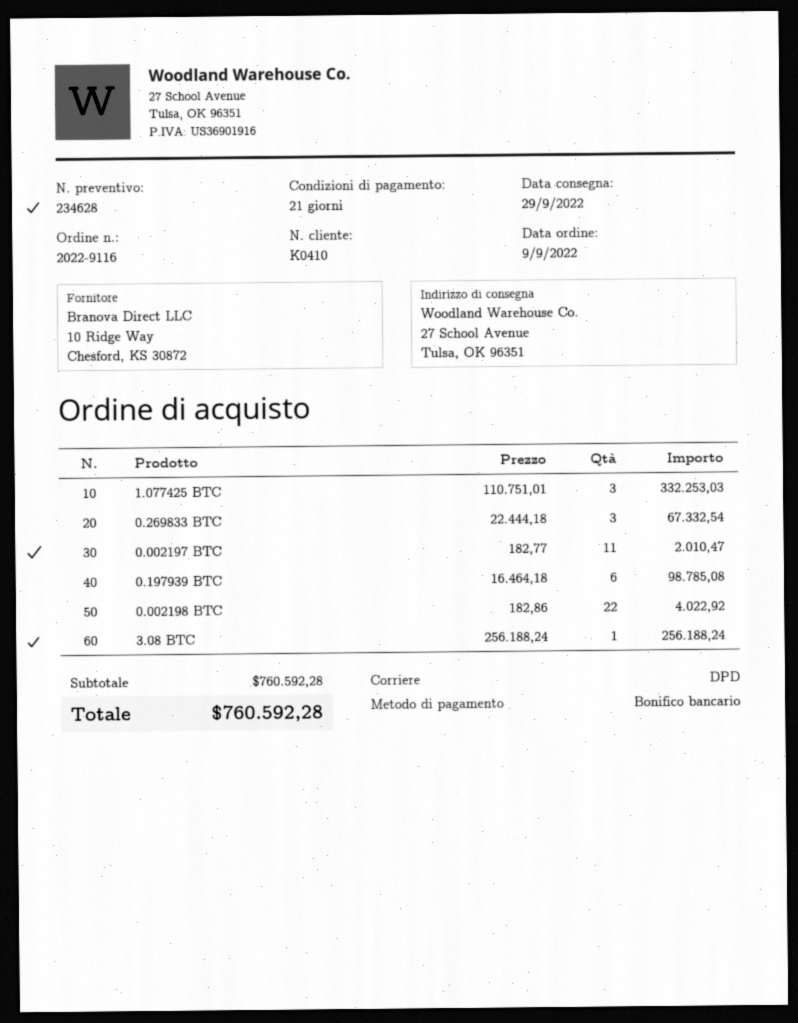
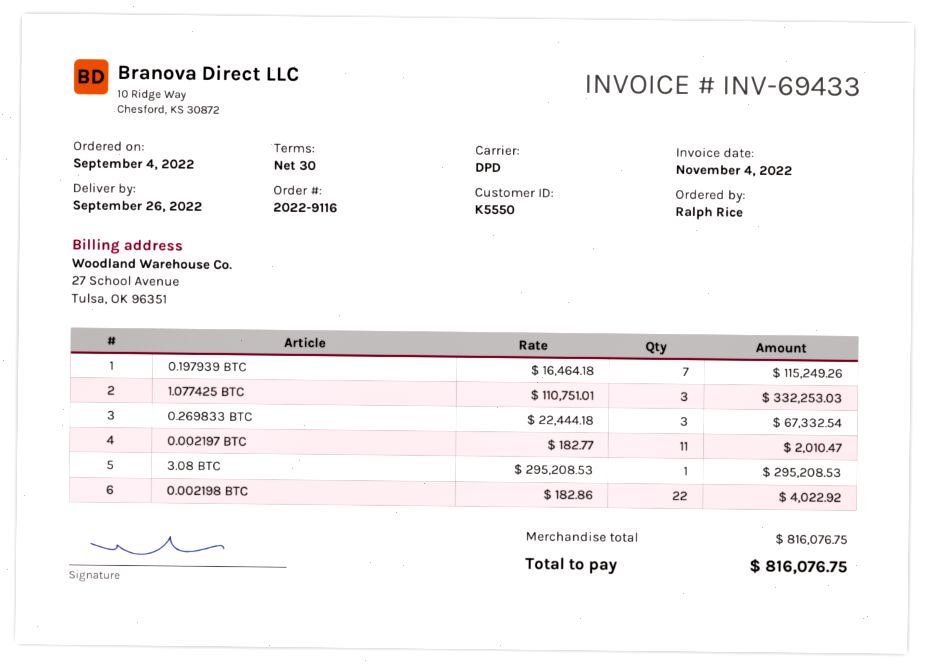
order date: 2022-09-09 -> 2022-09-04
delivery date: 2022-09-29 -> 2022-09-26
payment terms: 21 days -> 30 days
customer number: K0410 -> K5550
0.197939 BTC: 6 x 16464.18 = 98785.08 -> 7 x 16464.18 = 115249.26
3.08 BTC: 1 x 256188.24 = 256188.24 -> 1 x 295208.53 = 295208.53
subtotal: 760592.28 -> 816076.75
total: 760592.28 -> 816076.75

